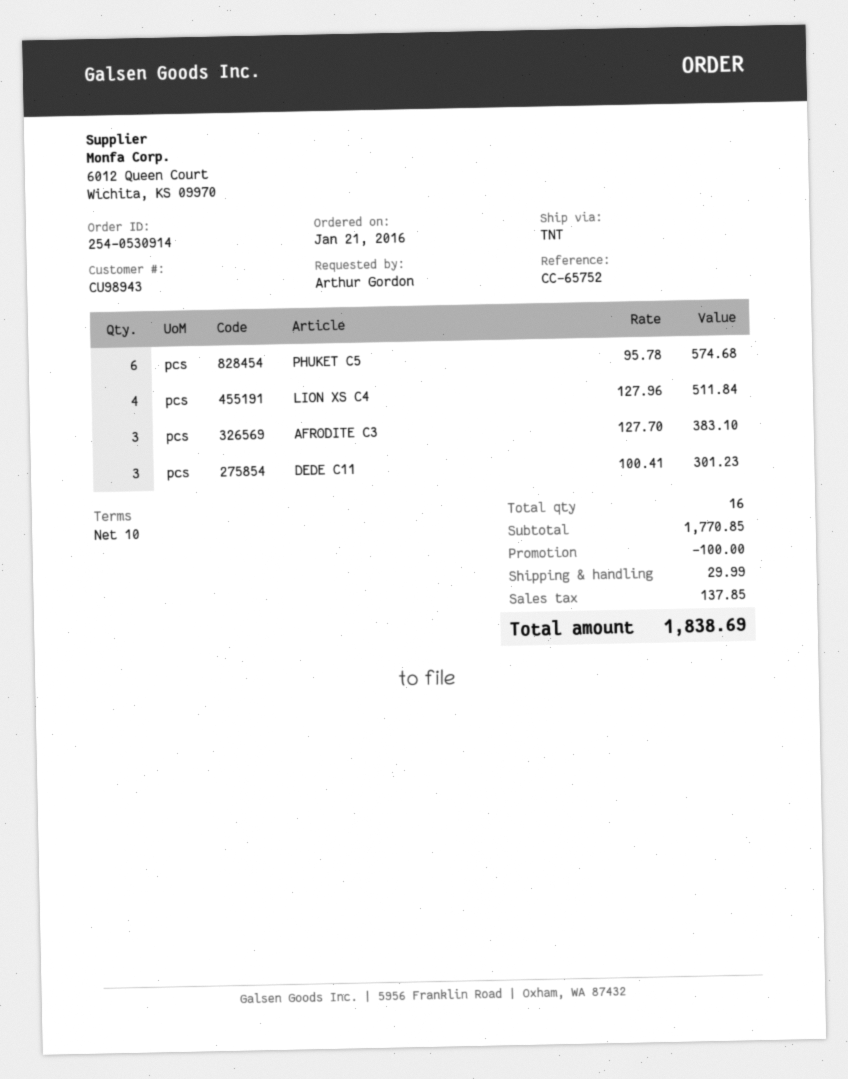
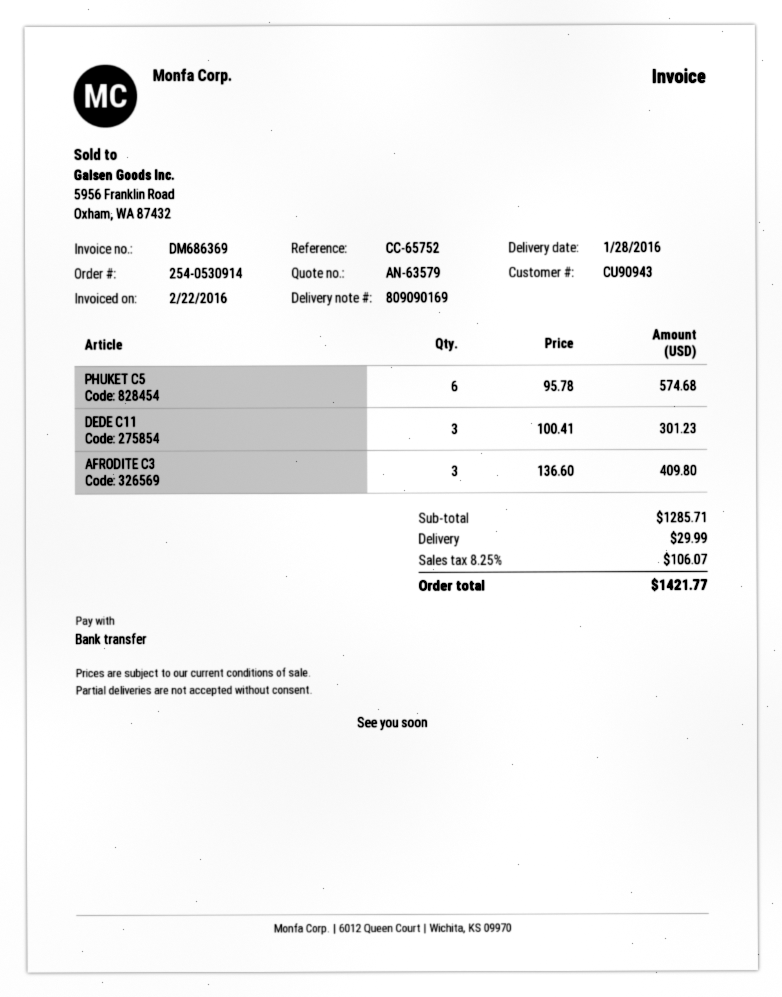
customer number: CU98943 -> CU90943
LION XS C4: 4 x 127.96 = 511.84 -> none
AFRODITE C3: 3 x 127.70 = 383.10 -> 3 x 136.60 = 409.80
subtotal: 1770.85 -> 1285.71
discount: 100.00 -> none
tax: 137.85 -> 106.07
total: 1838.69 -> 1421.77

